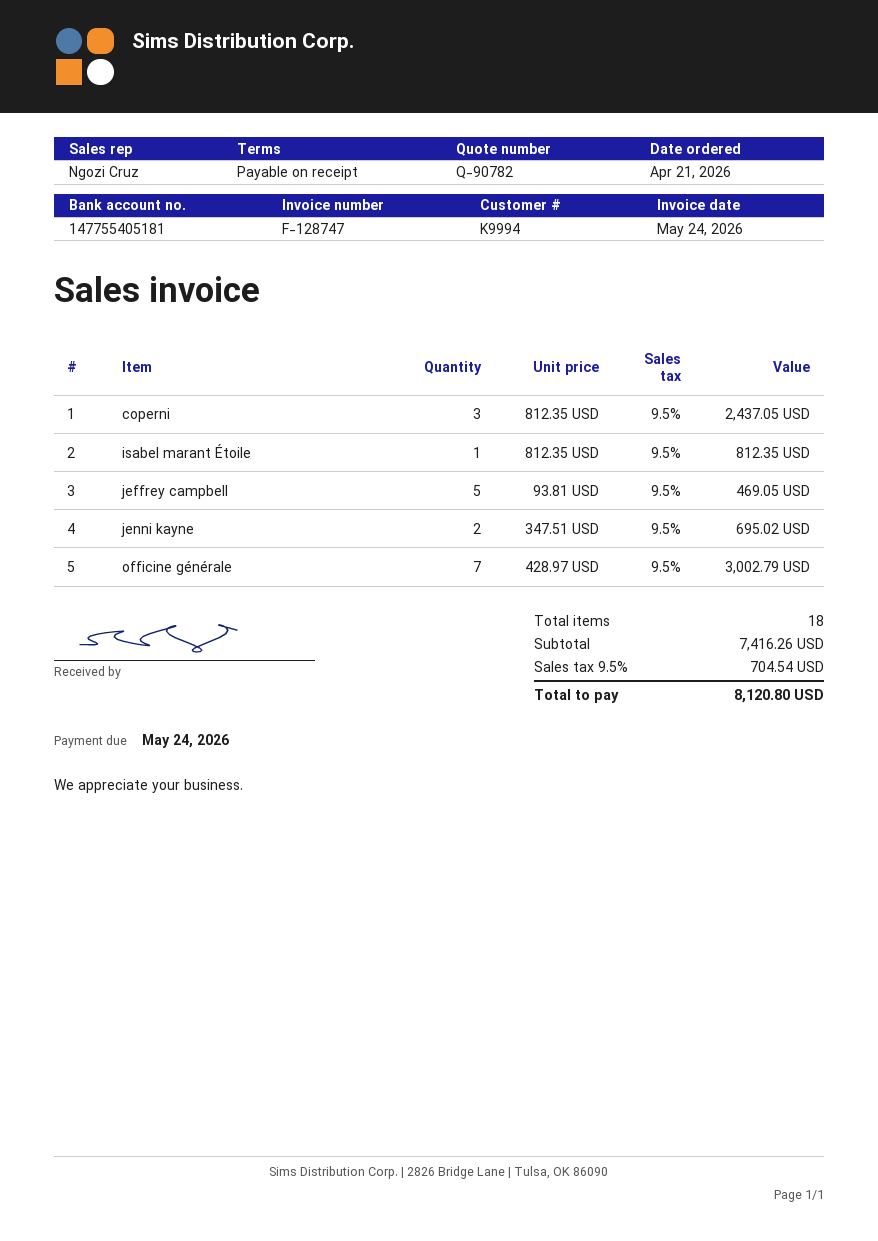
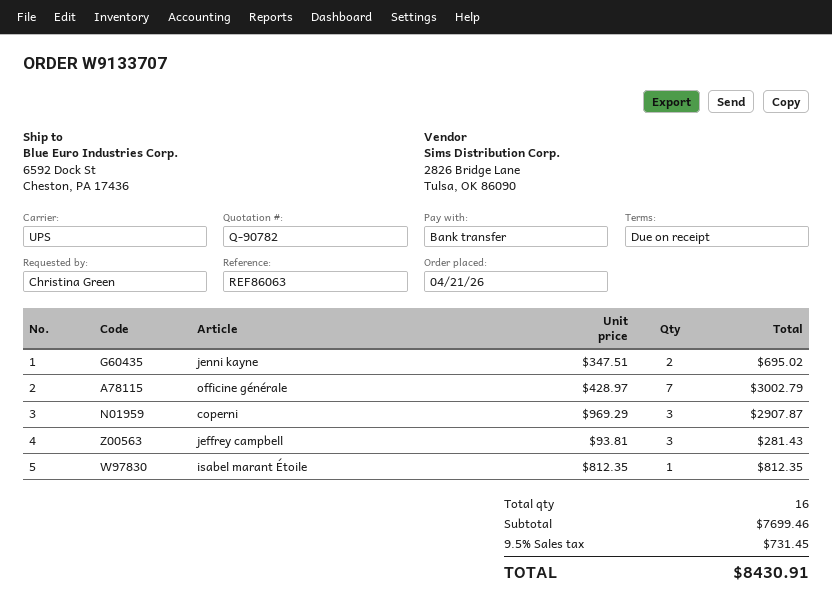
coperni: 3 x 812.35 = 2437.05 -> 3 x 969.29 = 2907.87
jeffrey campbell: 5 x 93.81 = 469.05 -> 3 x 93.81 = 281.43
total quantity: 18 -> 16
subtotal: 7416.26 -> 7699.46
tax: 9.5% = 704.54 -> 9.5% = 731.45
total: 8120.80 -> 8430.91

